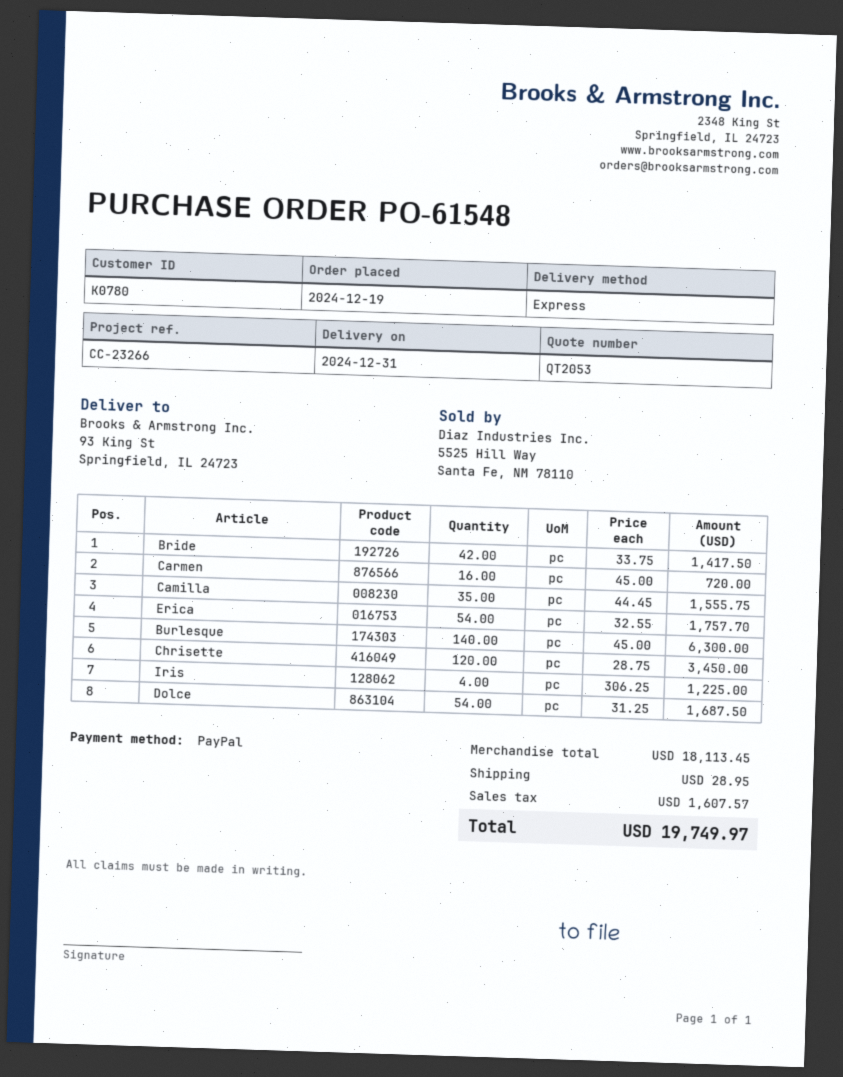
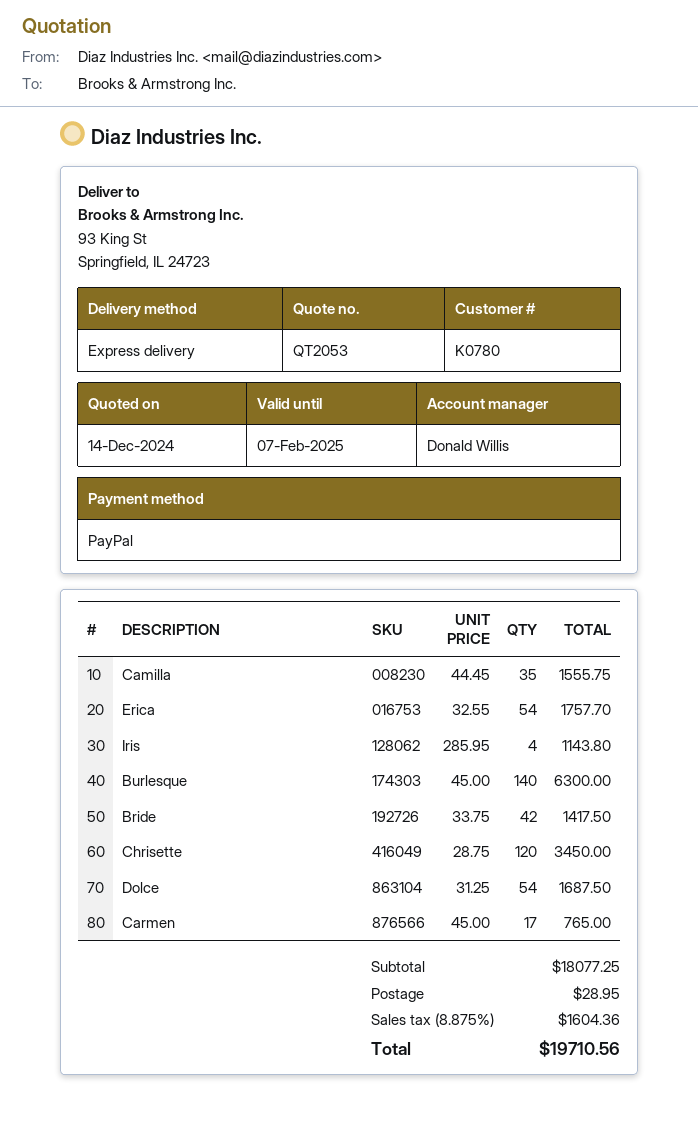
Carmen: 16 x 45.00 = 720.00 -> 17 x 45.00 = 765.00
Iris: 4 x 306.25 = 1225.00 -> 4 x 285.95 = 1143.80
subtotal: 18113.45 -> 18077.25
tax: 1607.57 -> 1604.36
total: 19749.97 -> 19710.56

